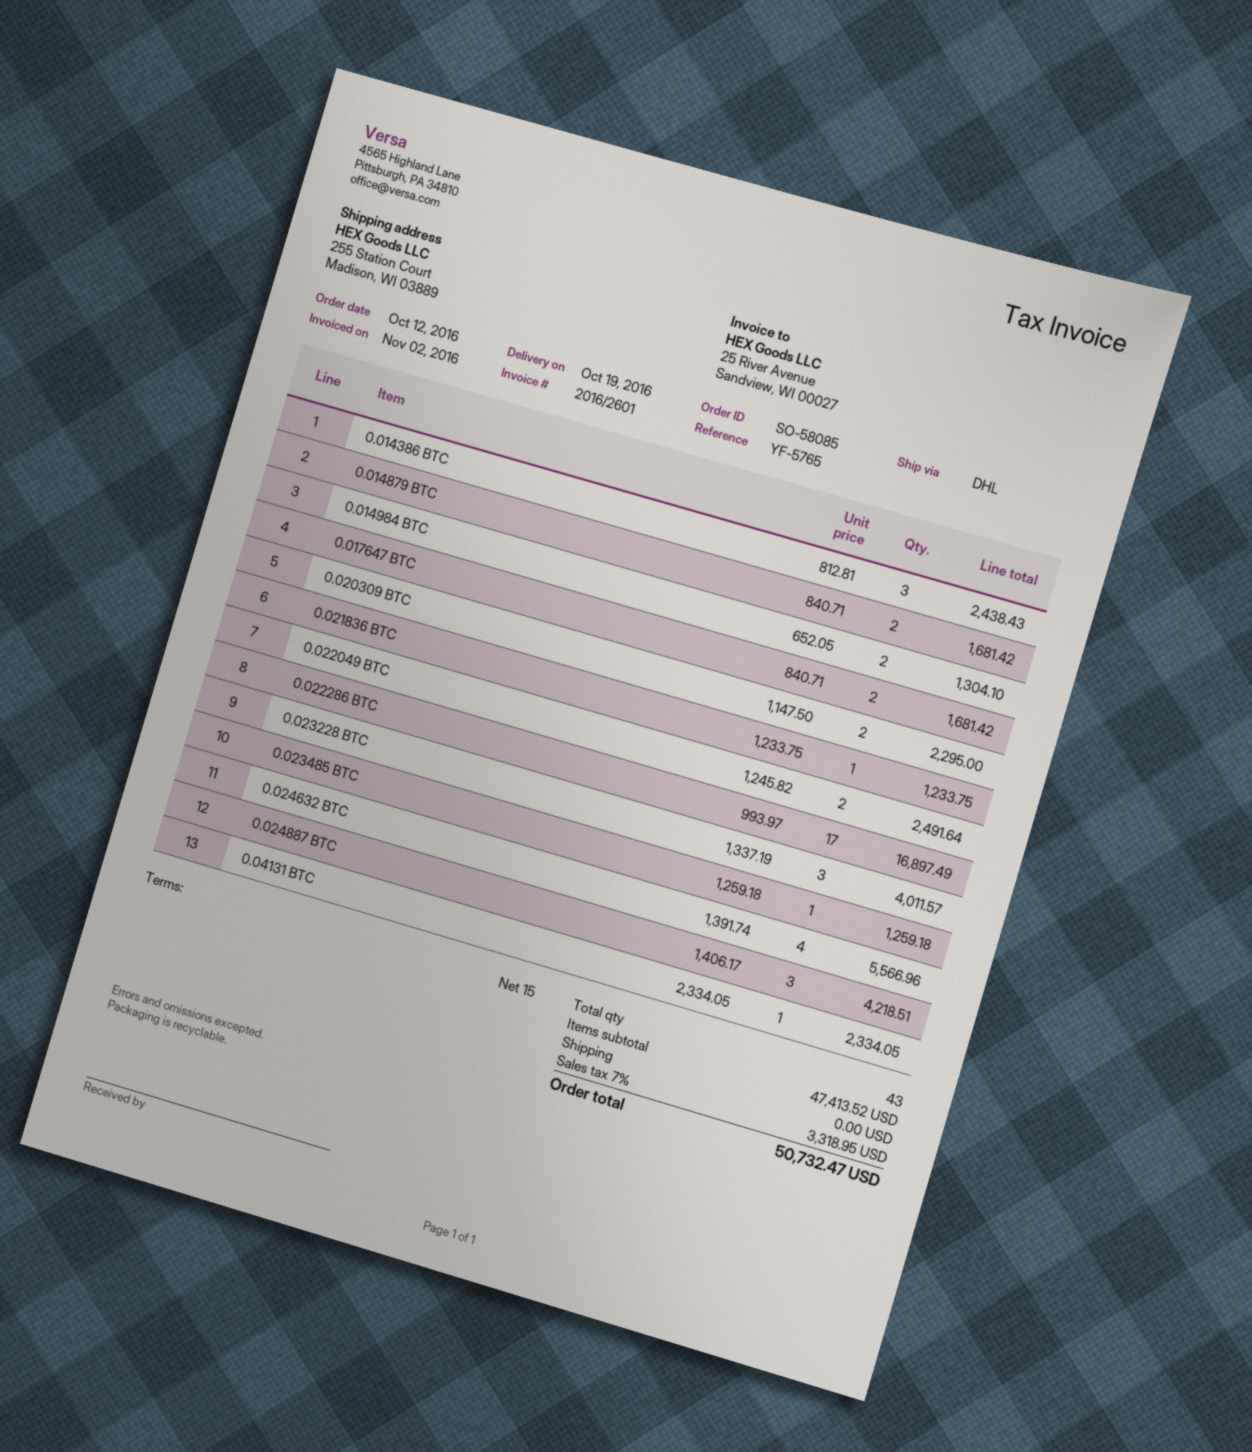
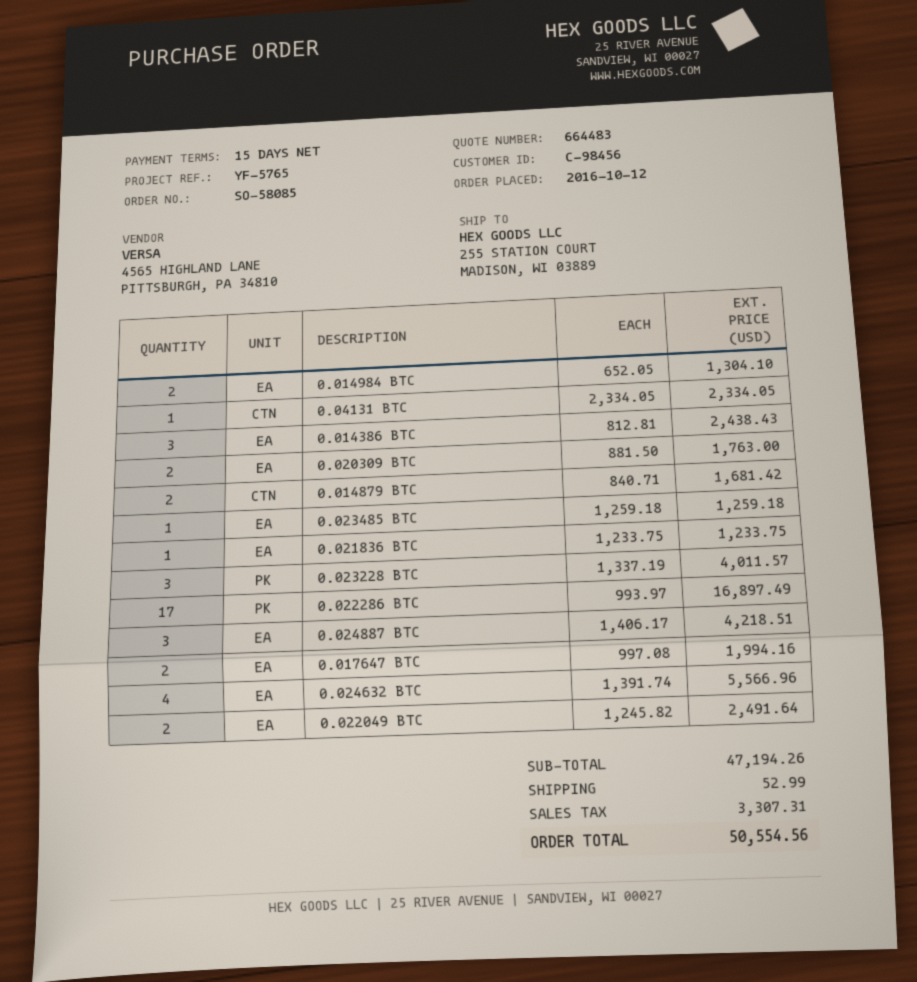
0.017647 BTC: 2 x 840.71 = 1681.42 -> 2 x 997.08 = 1994.16
0.020309 BTC: 2 x 1147.50 = 2295.00 -> 2 x 881.50 = 1763.00
subtotal: 47413.52 -> 47194.26
shipping: 0.00 -> 52.99
tax: 3318.95 -> 3307.31
total: 50732.47 -> 50554.56

